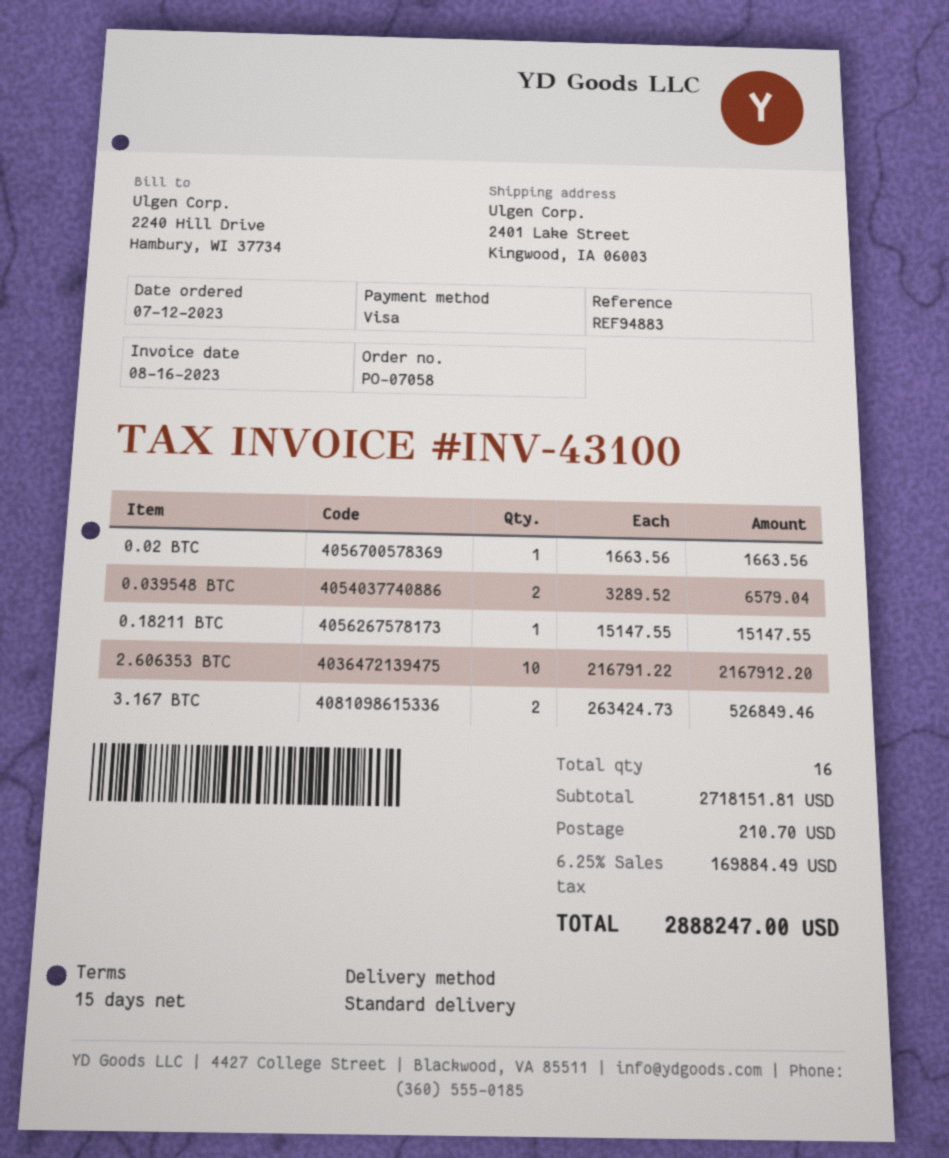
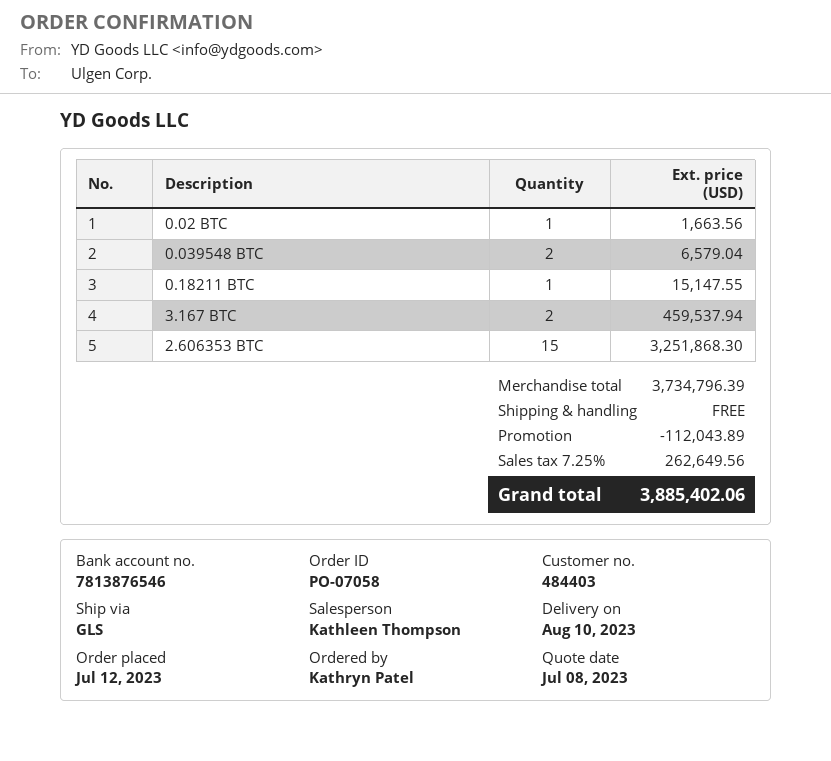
shipping method: standard -> GLS
2.606353 BTC: 10 for 2167912.20 -> 15 for 3251868.30
3.167 BTC: 2 for 526849.46 -> 2 for 459537.94
subtotal: 2718151.81 -> 3734796.39
discount: none -> 112043.89
shipping: 210.70 -> 0.00
tax: 6.25% = 169884.49 -> 7.25% = 262649.56
total: 2888247.00 -> 3885402.06

